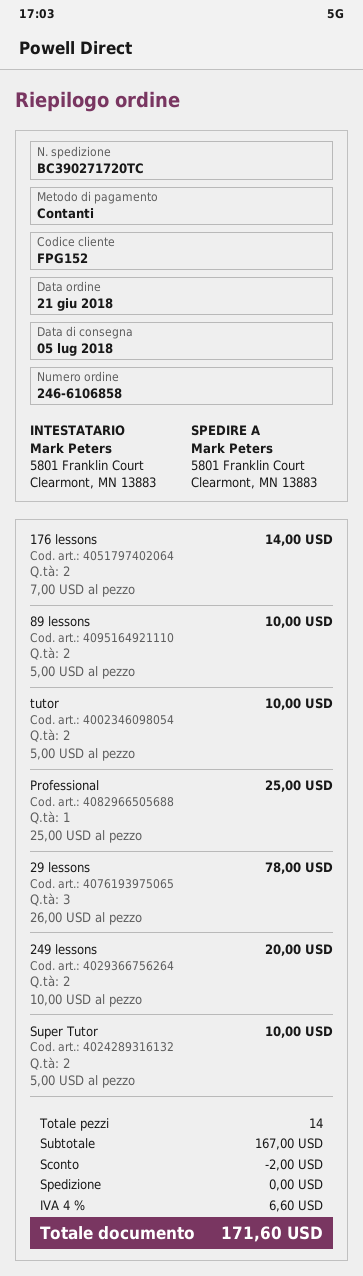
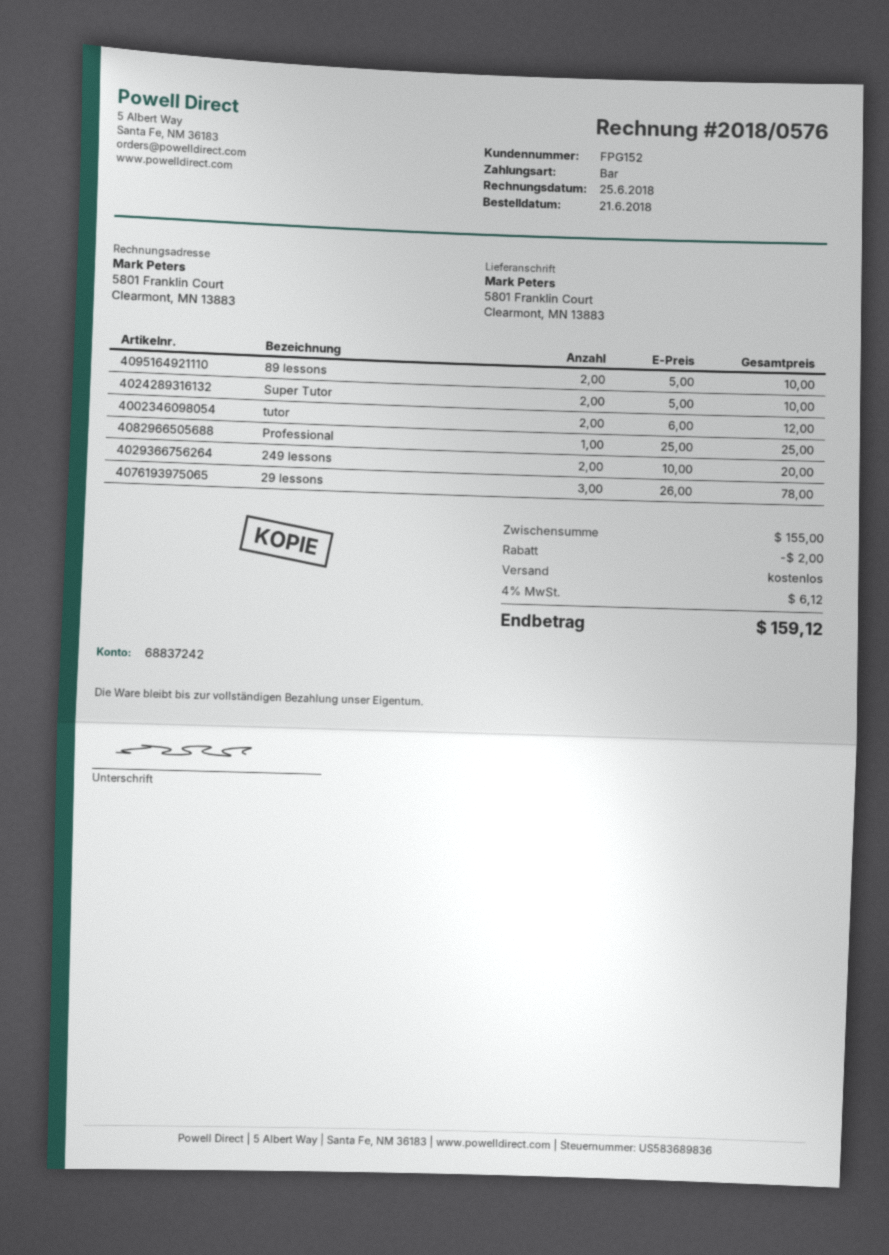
176 lessons: 2 x 7.00 = 14.00 -> none
tutor: 2 x 5.00 = 10.00 -> 2 x 6.00 = 12.00
subtotal: 167.00 -> 155.00
tax: 4% = 6.60 -> 4% = 6.12
total: 171.60 -> 159.12

